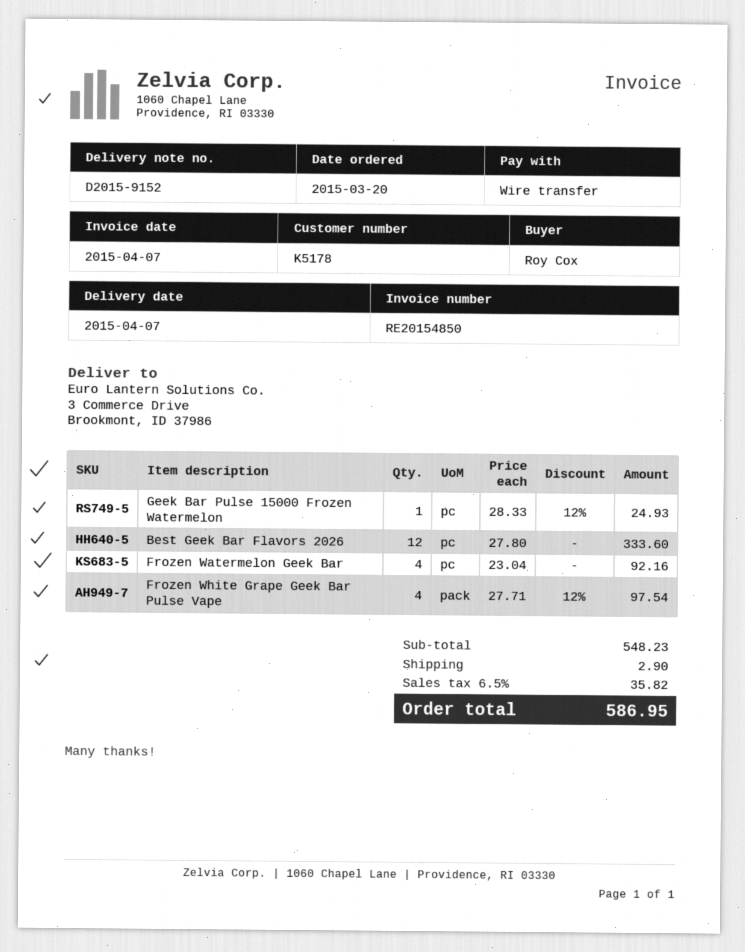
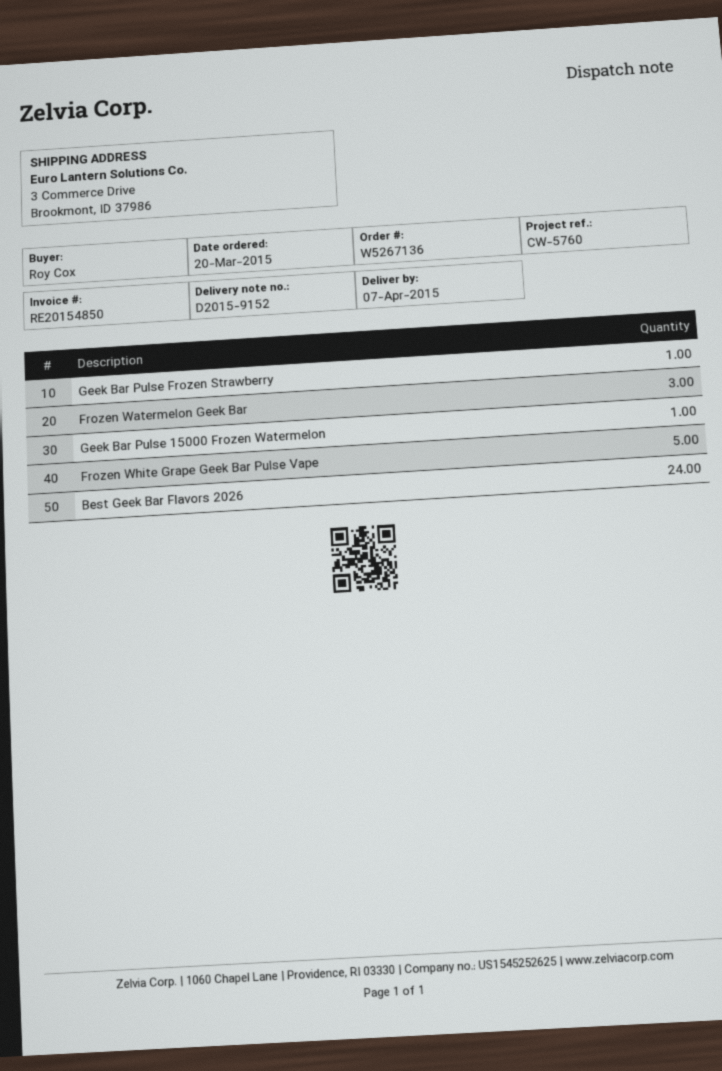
Best Geek Bar Flavors 2026: 12 -> 24
Frozen Watermelon Geek Bar: 4 -> 3
Frozen White Grape Geek Bar Pulse Vape: 4 -> 5
Geek Bar Pulse Frozen Strawberry: none -> 1

